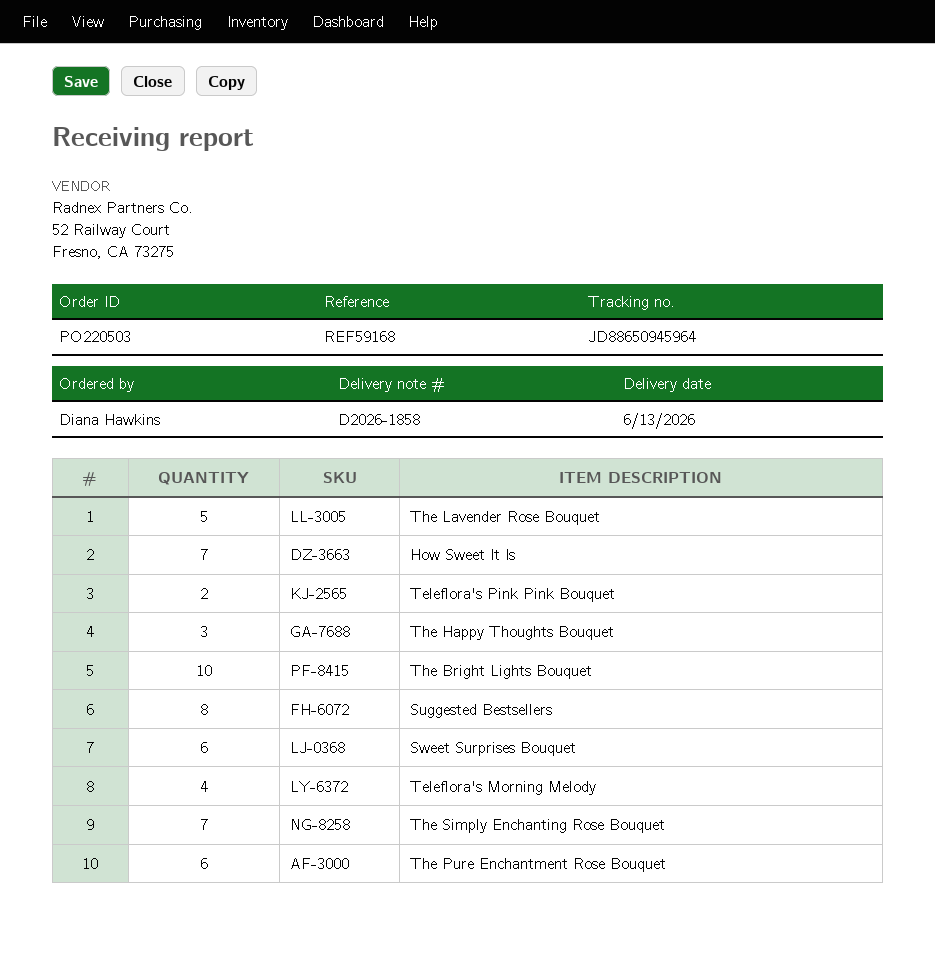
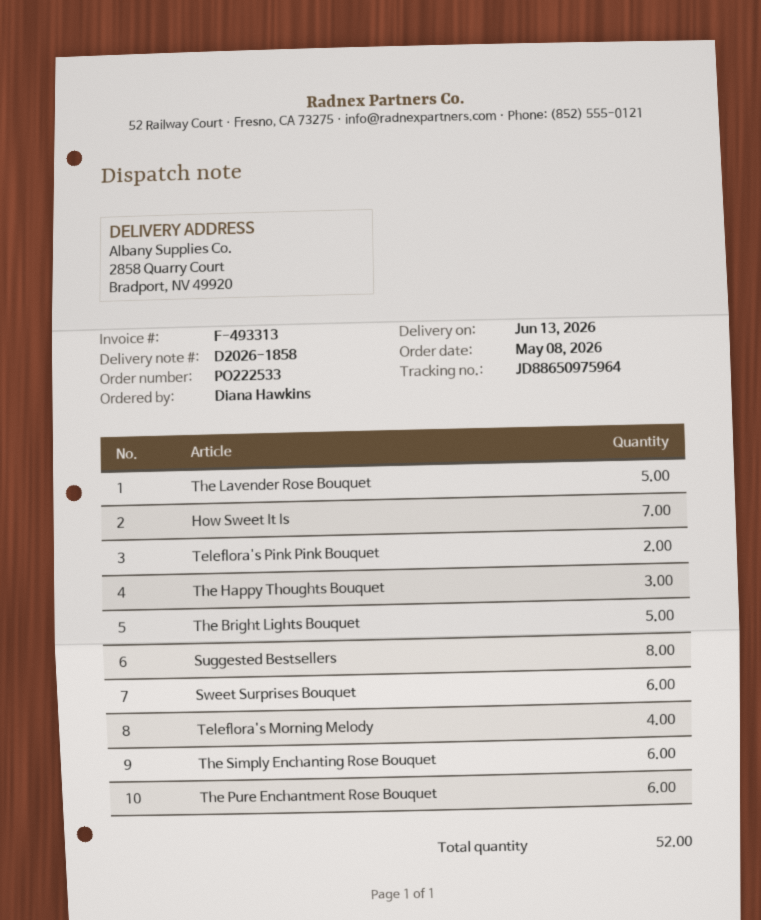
order number: PO220503 -> PO222533
tracking number: JD88650945964 -> JD88650975964
The Bright Lights Bouquet: 10 -> 5
The Simply Enchanting Rose Bouquet: 7 -> 6

